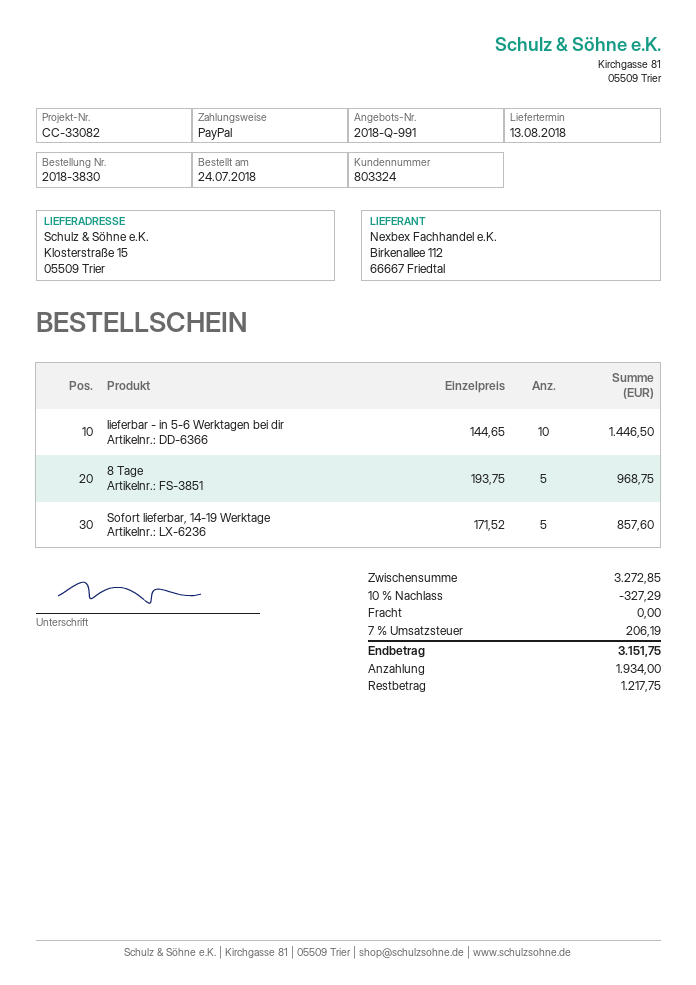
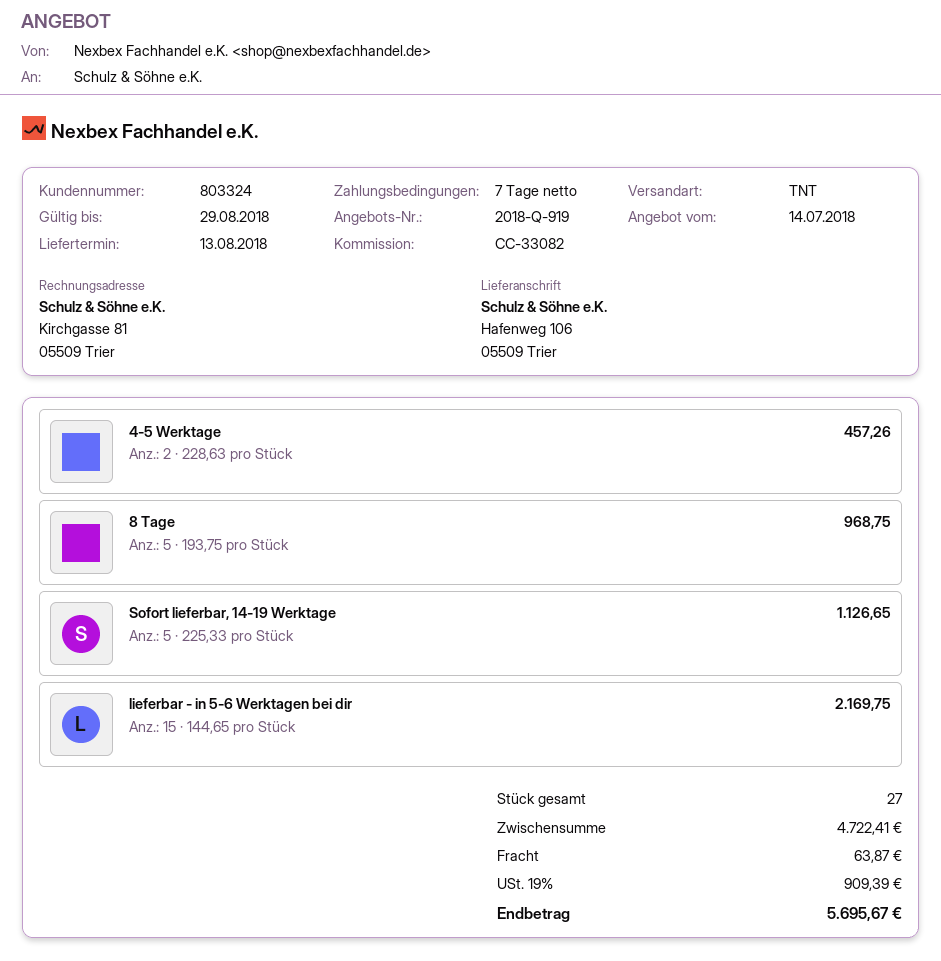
quote number: 2018-Q-991 -> 2018-Q-919
ship to: Klosterstraße 15, 05509 Trier -> Hafenweg 106, 05509 Trier
lieferbar - in 5-6 Werktagen bei dir: 10 x 144.65 = 1446.50 -> 15 x 144.65 = 2169.75
Sofort lieferbar, 14-19 Werktage: 5 x 171.52 = 857.60 -> 5 x 225.33 = 1126.65
4-5 Werktage: none -> 2 x 228.63 = 457.26
subtotal: 3272.85 -> 4722.41
discount: 10% = 327.29 -> none
shipping: 0.00 -> 63.87
tax: 7% = 206.19 -> 19% = 909.39
total: 3151.75 -> 5695.67

